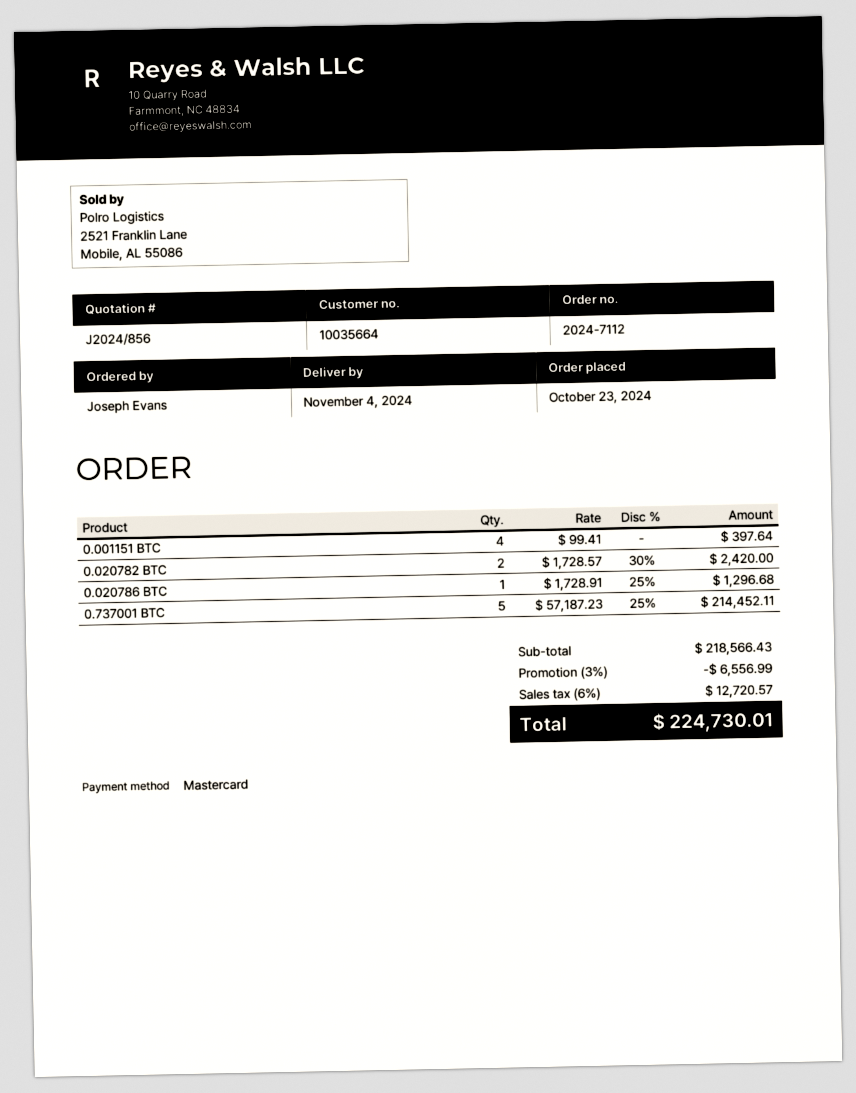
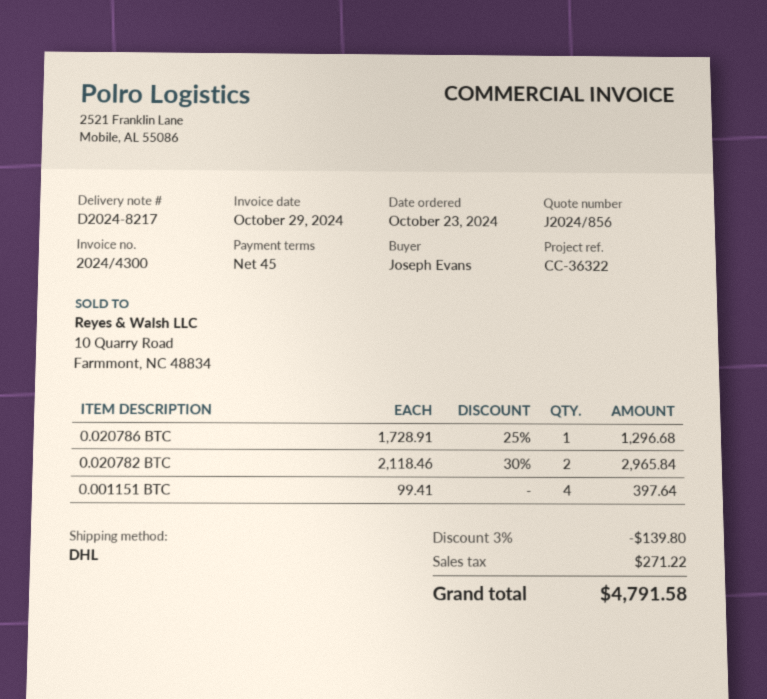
0.020782 BTC: 2 x 1728.57 - 30% = 2420.00 -> 2 x 2118.46 - 30% = 2965.84
0.737001 BTC: 5 x 57187.23 - 25% = 214452.11 -> none
discount: 3% = 6556.99 -> 3% = 139.80
tax: 12720.57 -> 271.22
total: 224730.01 -> 4791.58

